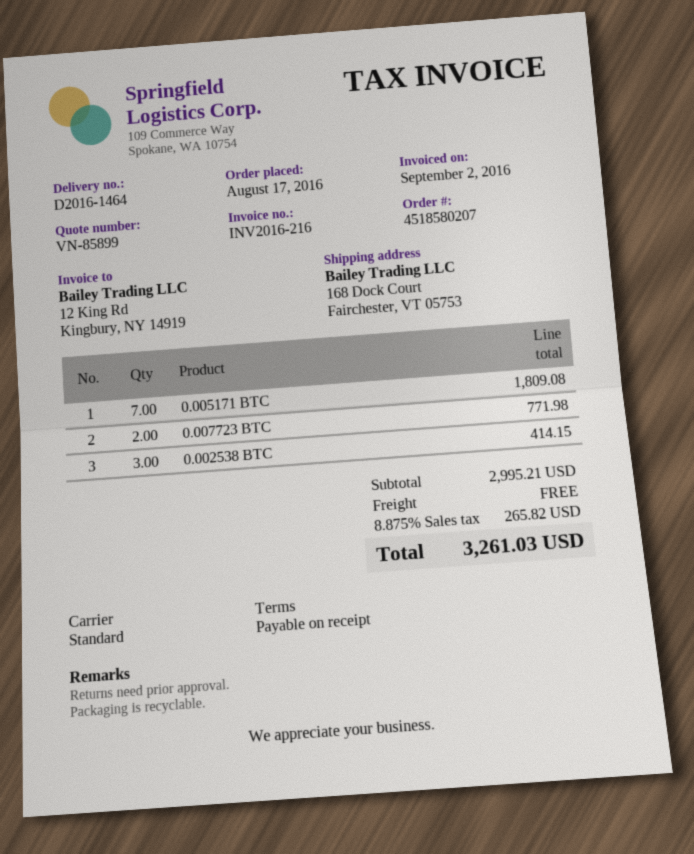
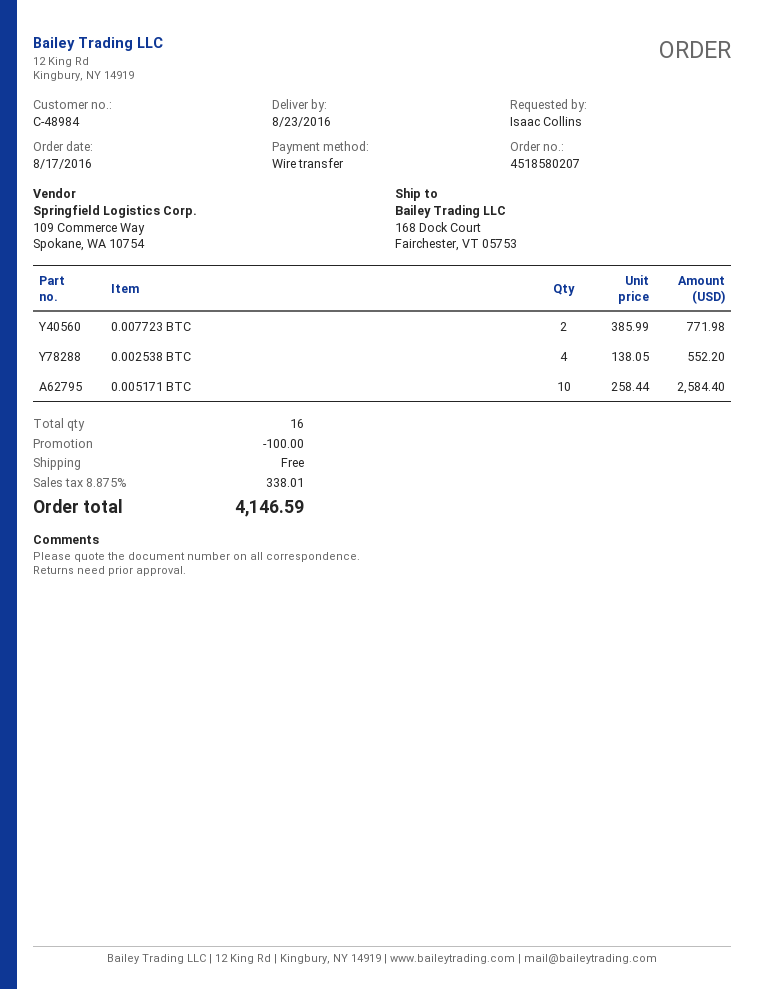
0.005171 BTC: 7 for 1809.08 -> 10 for 2584.40
0.002538 BTC: 3 for 414.15 -> 4 for 552.20
discount: none -> 100.00
tax: 8.875% = 265.82 -> 8.875% = 338.01
total: 3261.03 -> 4146.59

